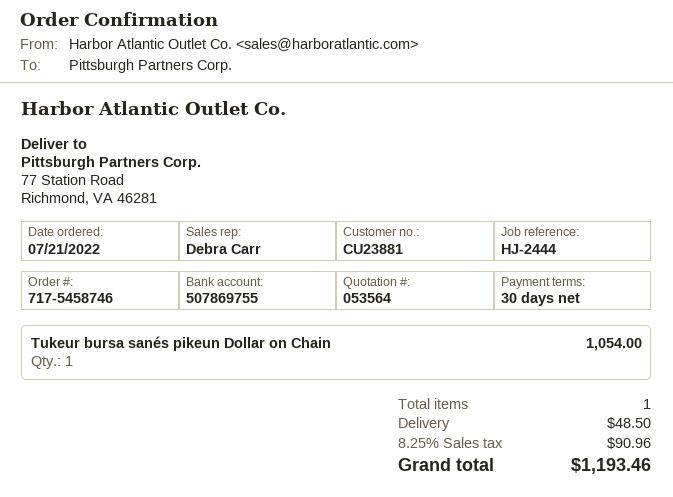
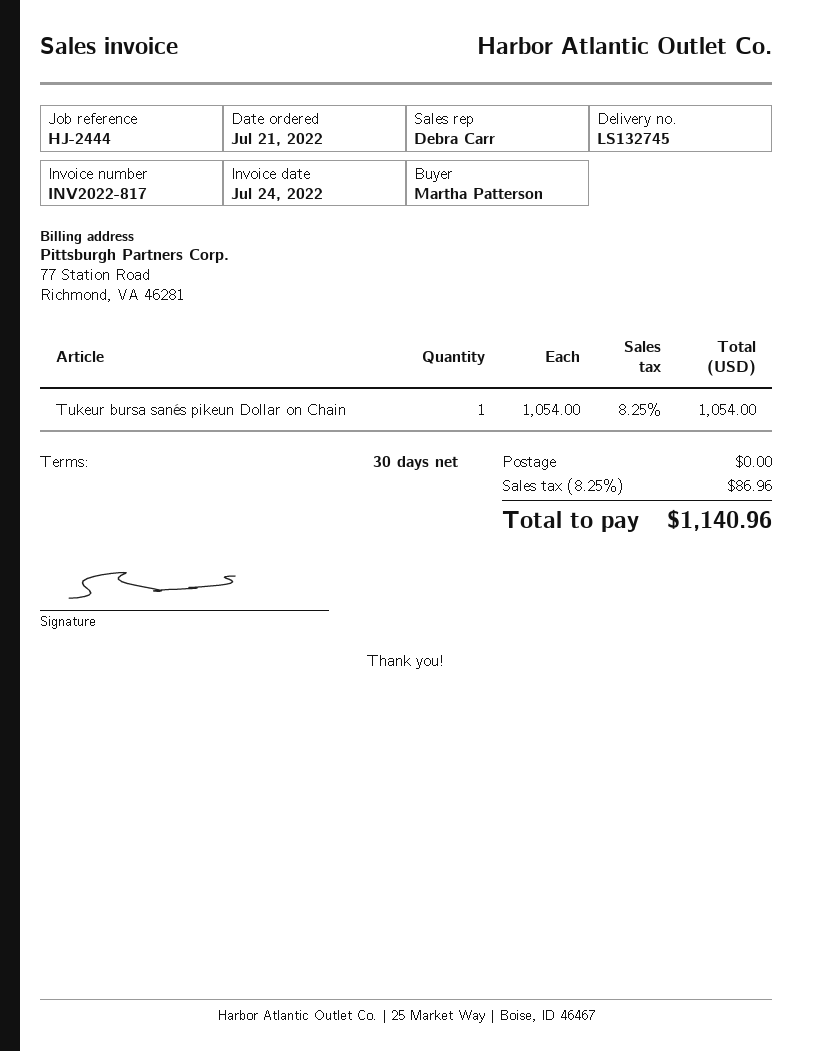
shipping: 48.50 -> 0.00
tax: 8.25% = 90.96 -> 8.25% = 86.96
total: 1193.46 -> 1140.96

